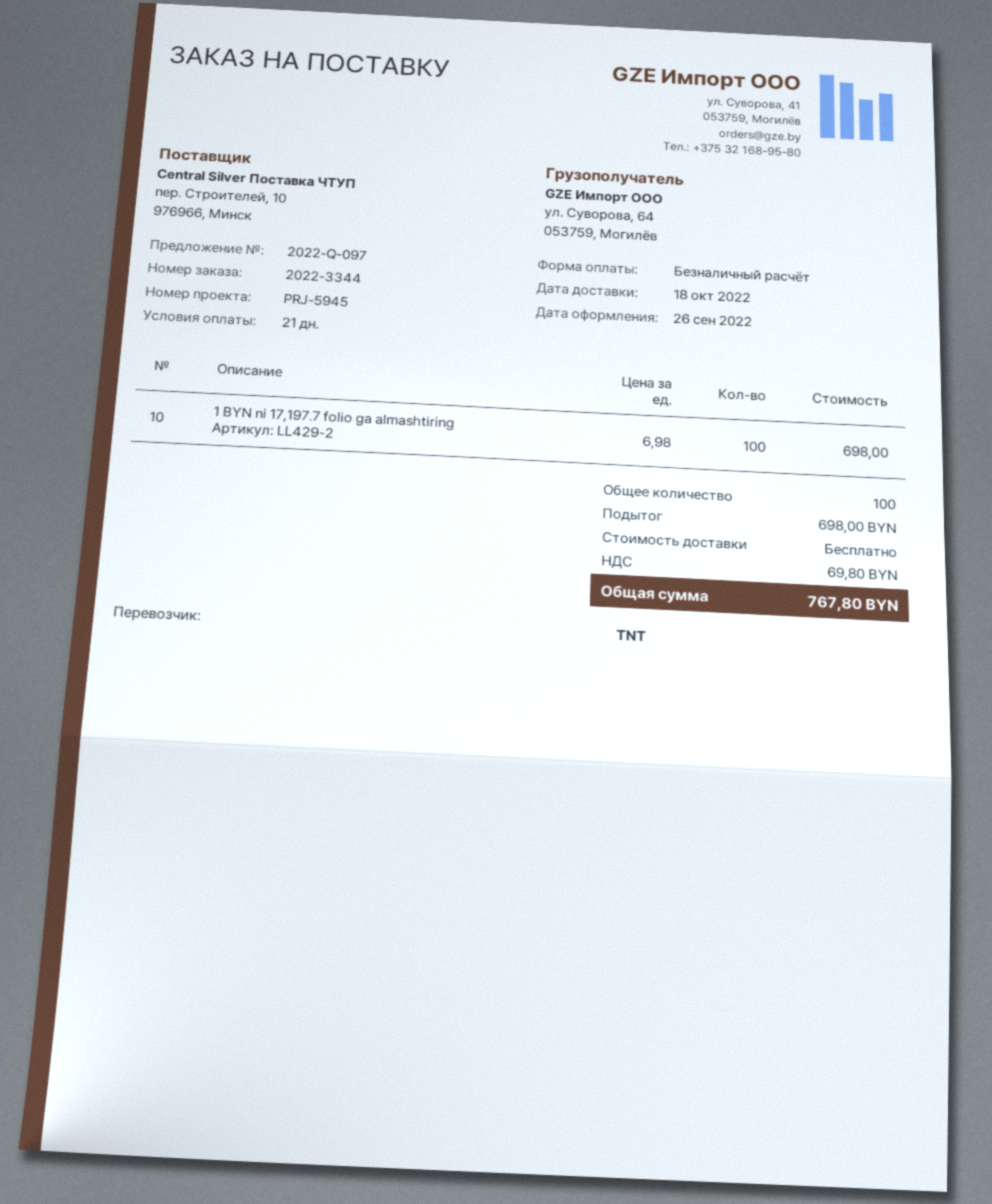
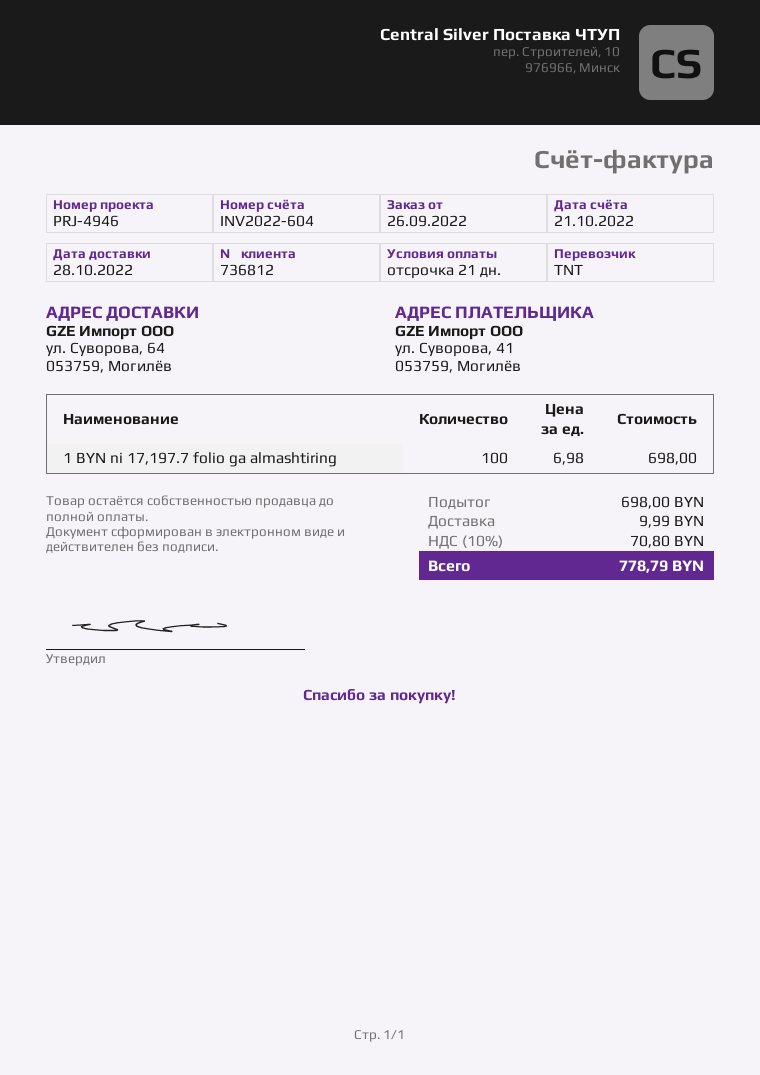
delivery date: 2022-10-18 -> 2022-10-28
reference: PRJ-5945 -> PRJ-4946
shipping: 0.00 -> 9.99
tax: 69.80 -> 70.80
total: 767.80 -> 778.79

